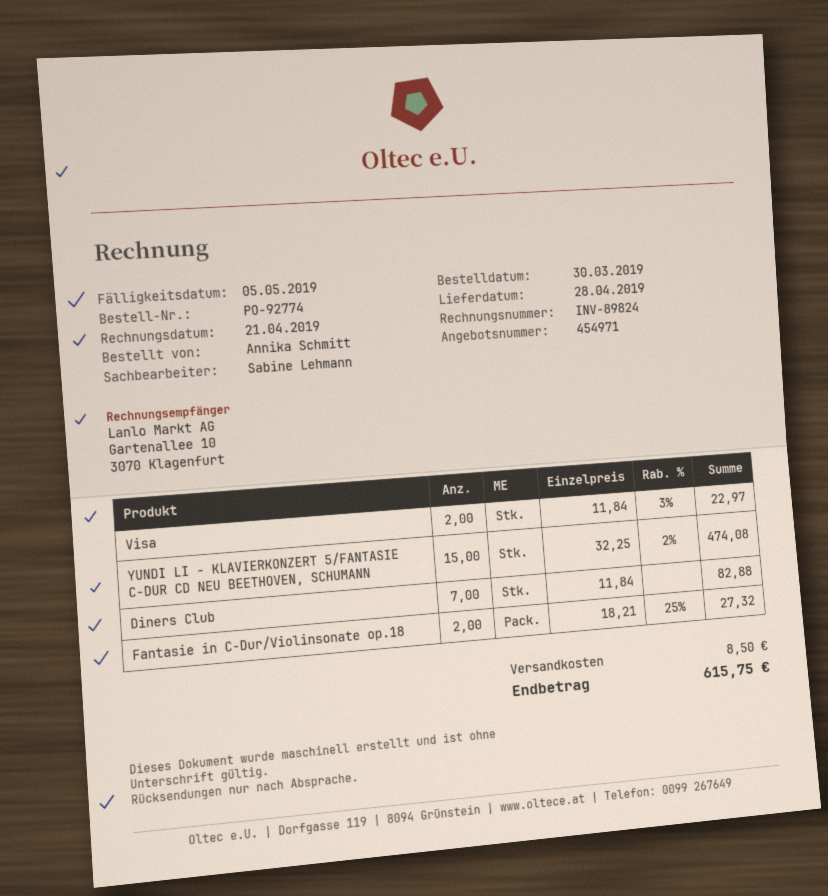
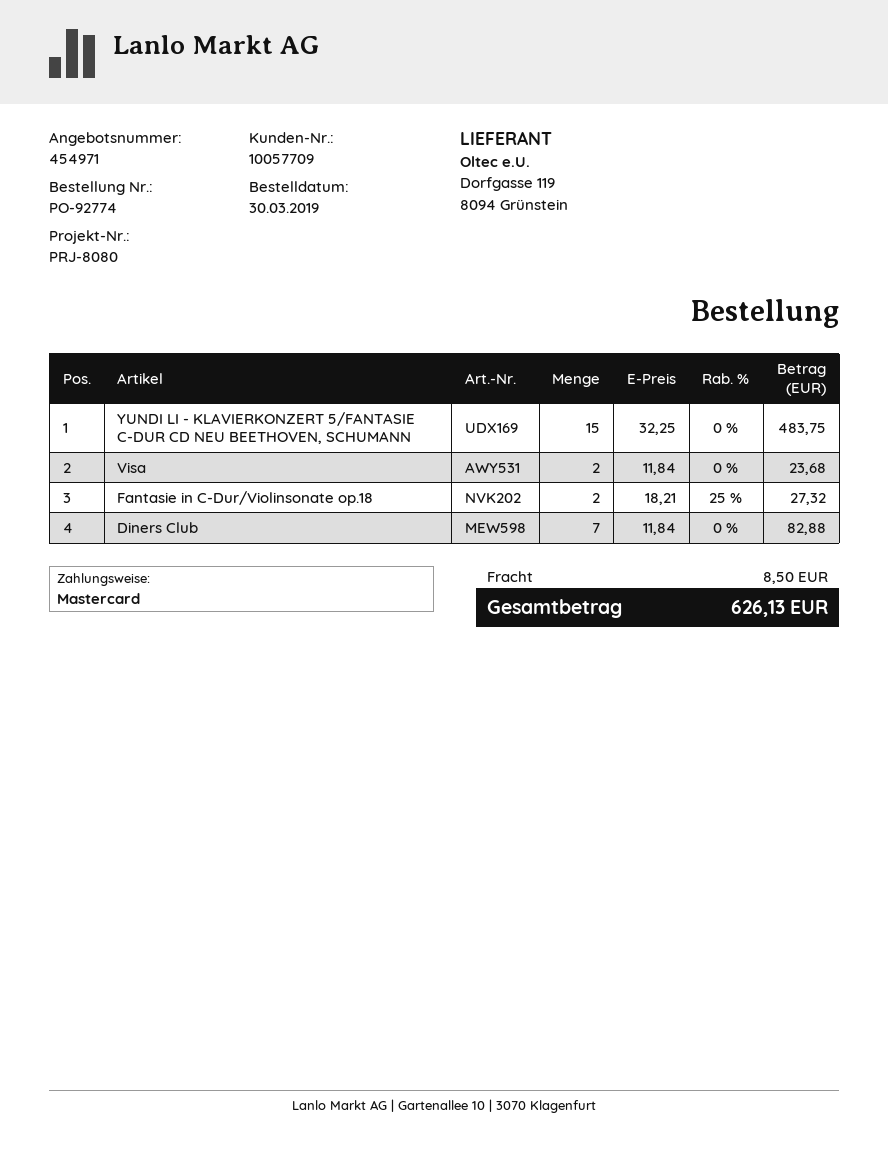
Visa: 2 x 11.84 - 3% = 22.97 -> 2 x 11.84 = 23.68
YUNDI LI - KLAVIERKONZERT 5/FANTASIE C-DUR CD NEU BEETHOVEN, SCHUMANN: 15 x 32.25 - 2% = 474.08 -> 15 x 32.25 = 483.75
total: 615.75 -> 626.13

